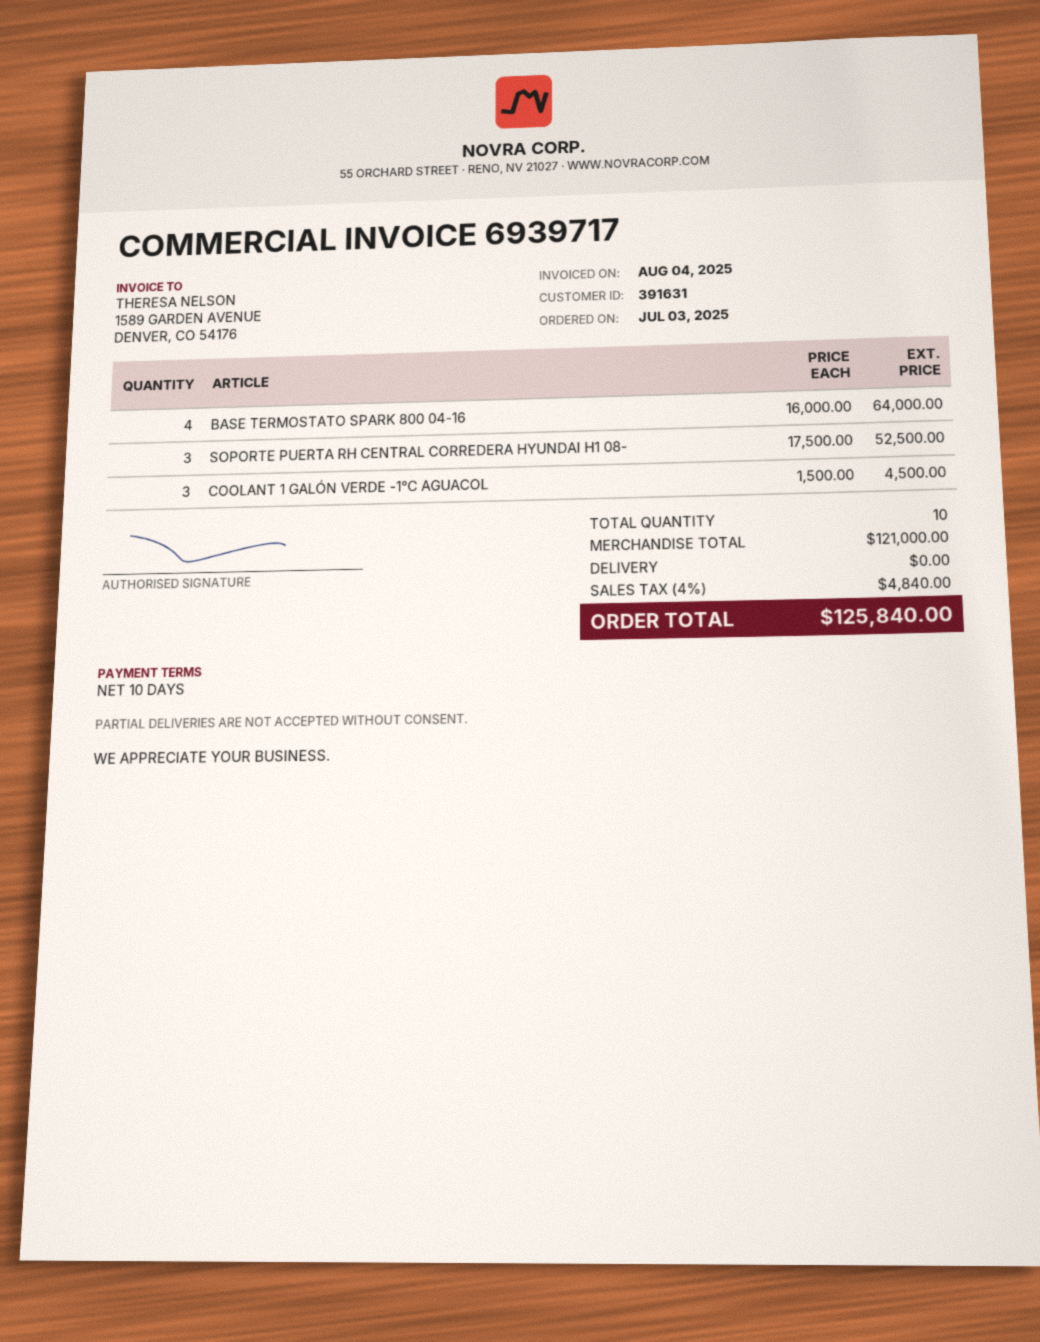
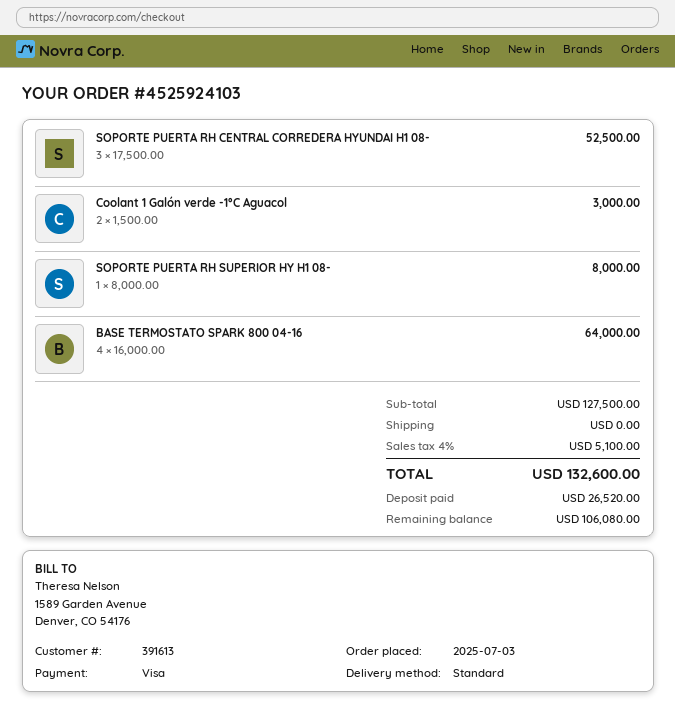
customer number: 391631 -> 391613
COOLANT 1 GALÓN VERDE -1°C AGUACOL: 3 x 1500.00 = 4500.00 -> 2 x 1500.00 = 3000.00
SOPORTE PUERTA RH SUPERIOR HY H1 08-: none -> 1 x 8000.00 = 8000.00
subtotal: 121000.00 -> 127500.00
tax: 4% = 4840.00 -> 4% = 5100.00
total: 125840.00 -> 132600.00

